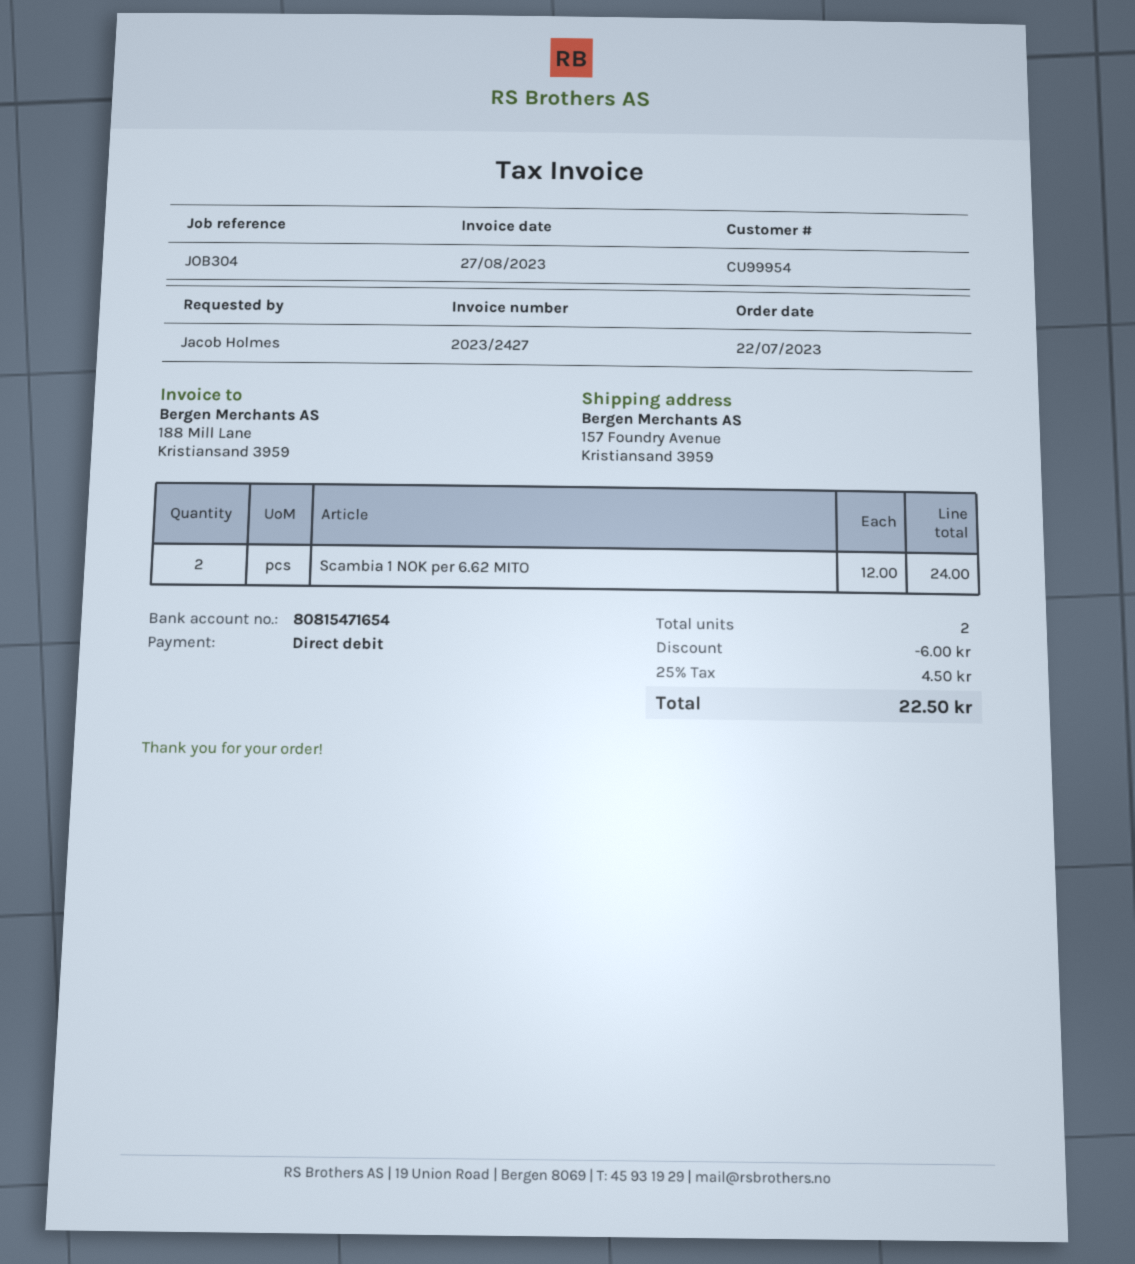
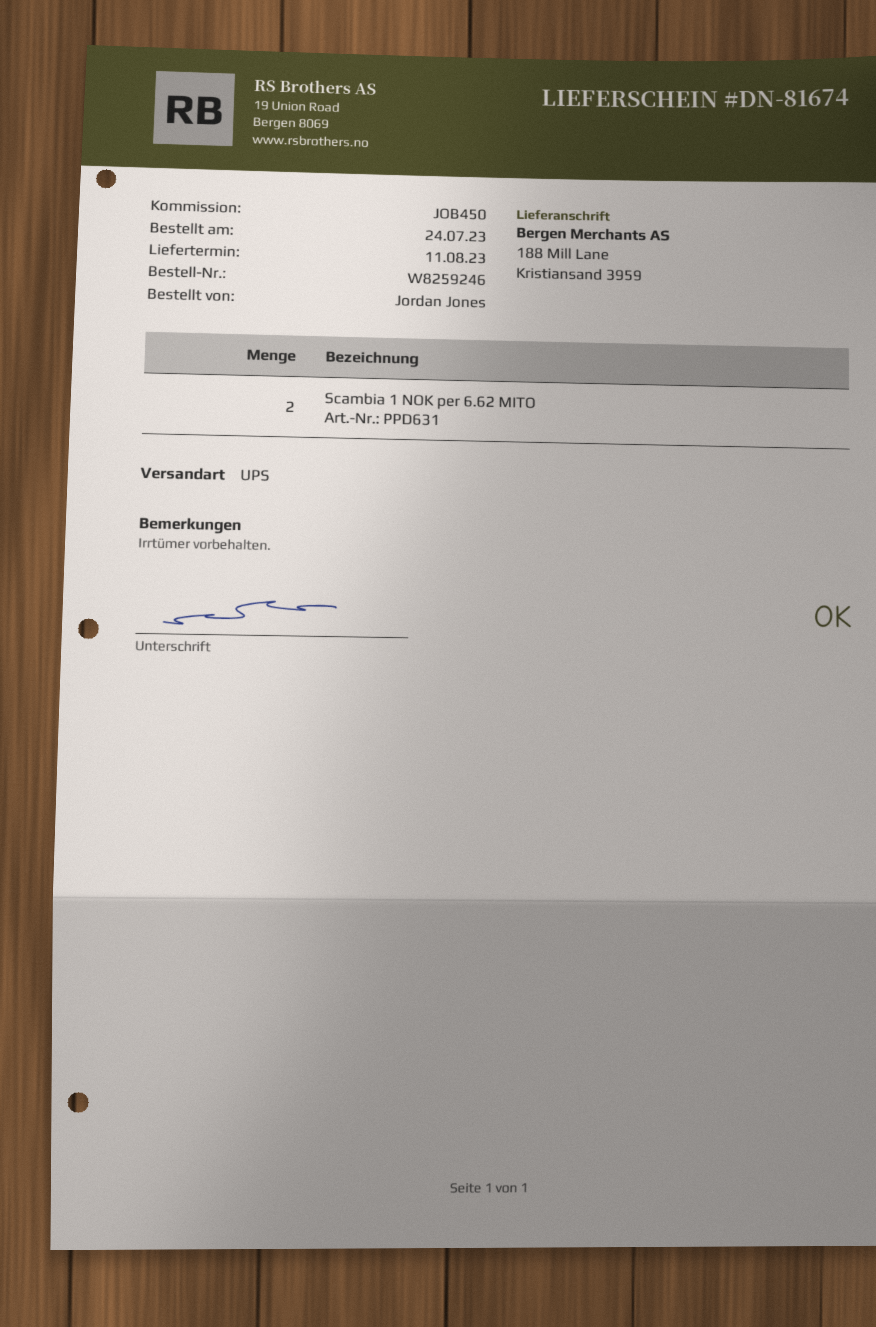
order date: 2023-07-22 -> 2023-07-24
reference: JOB304 -> JOB450
ordered by: Jacob Holmes -> Jordan Jones
ship to: 157 Foundry Avenue, Kristiansand 3959 -> 188 Mill Lane, Kristiansand 3959

